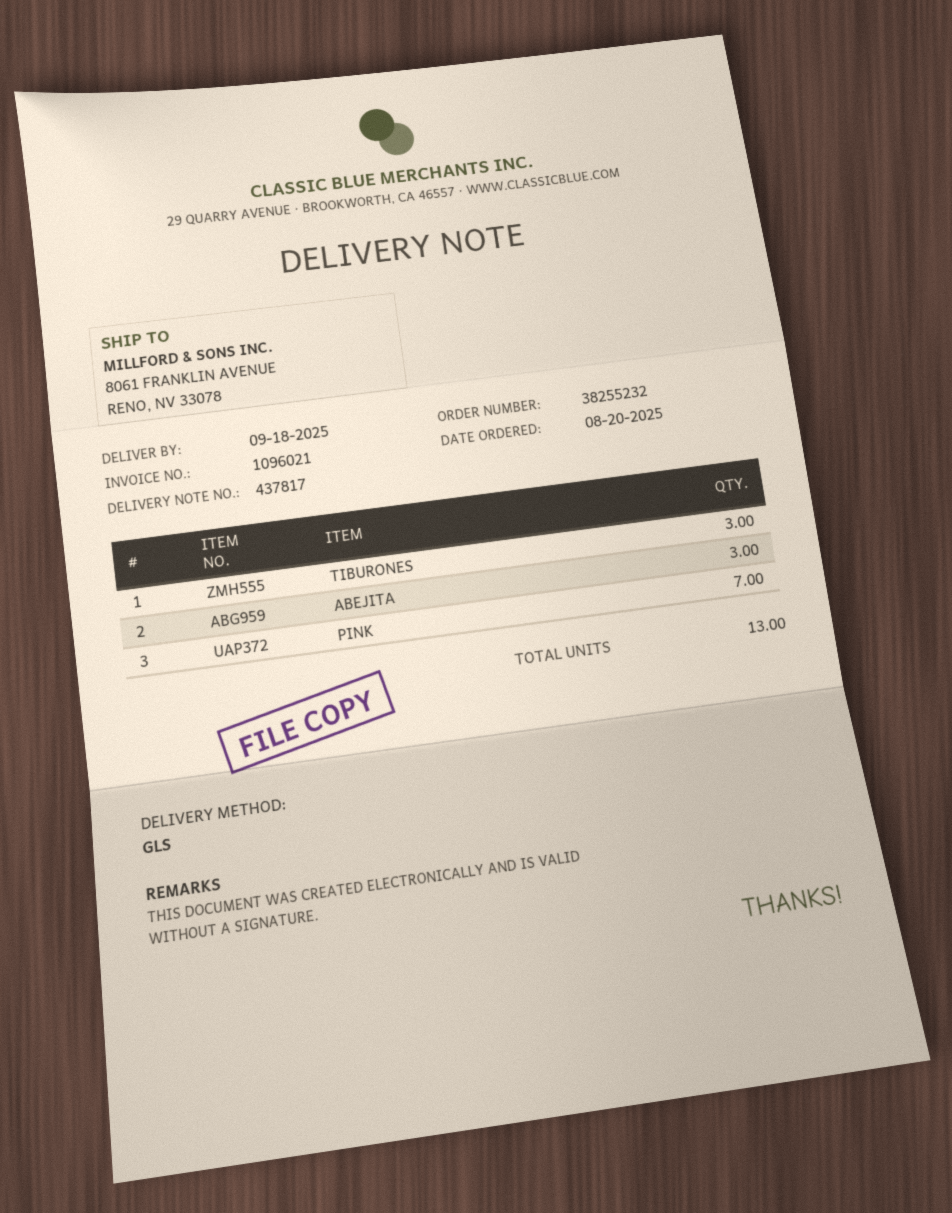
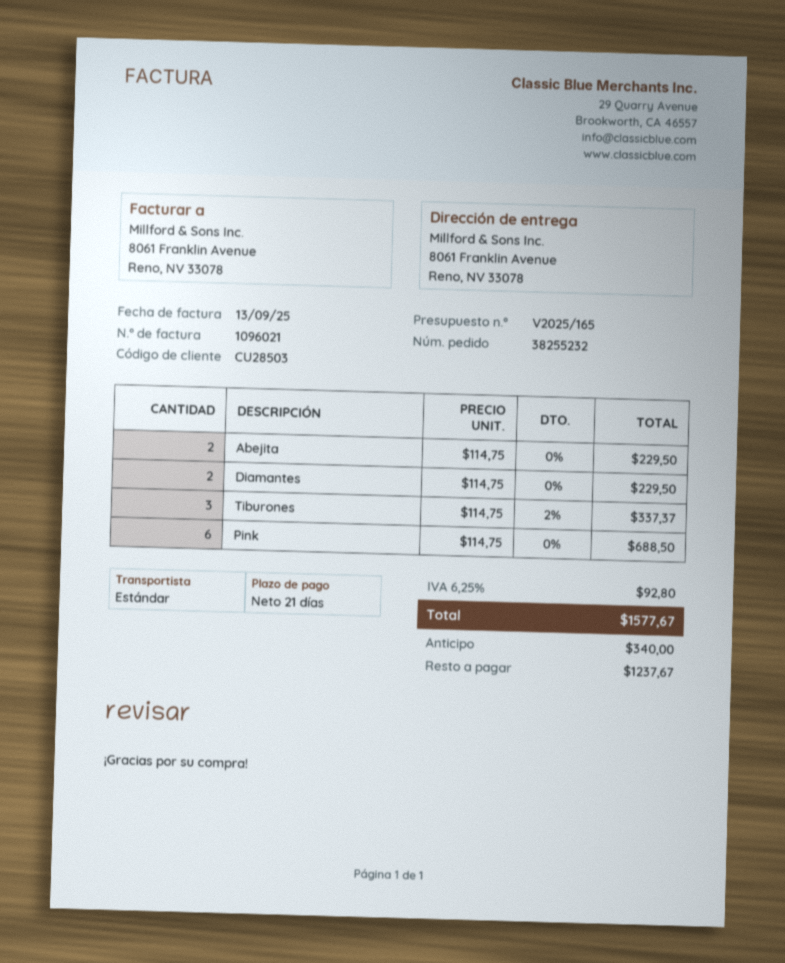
shipping method: GLS -> standard
ABEJITA: 3 -> 2
PINK: 7 -> 6
Diamantes: none -> 2

